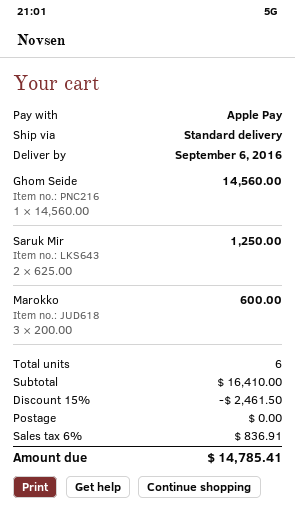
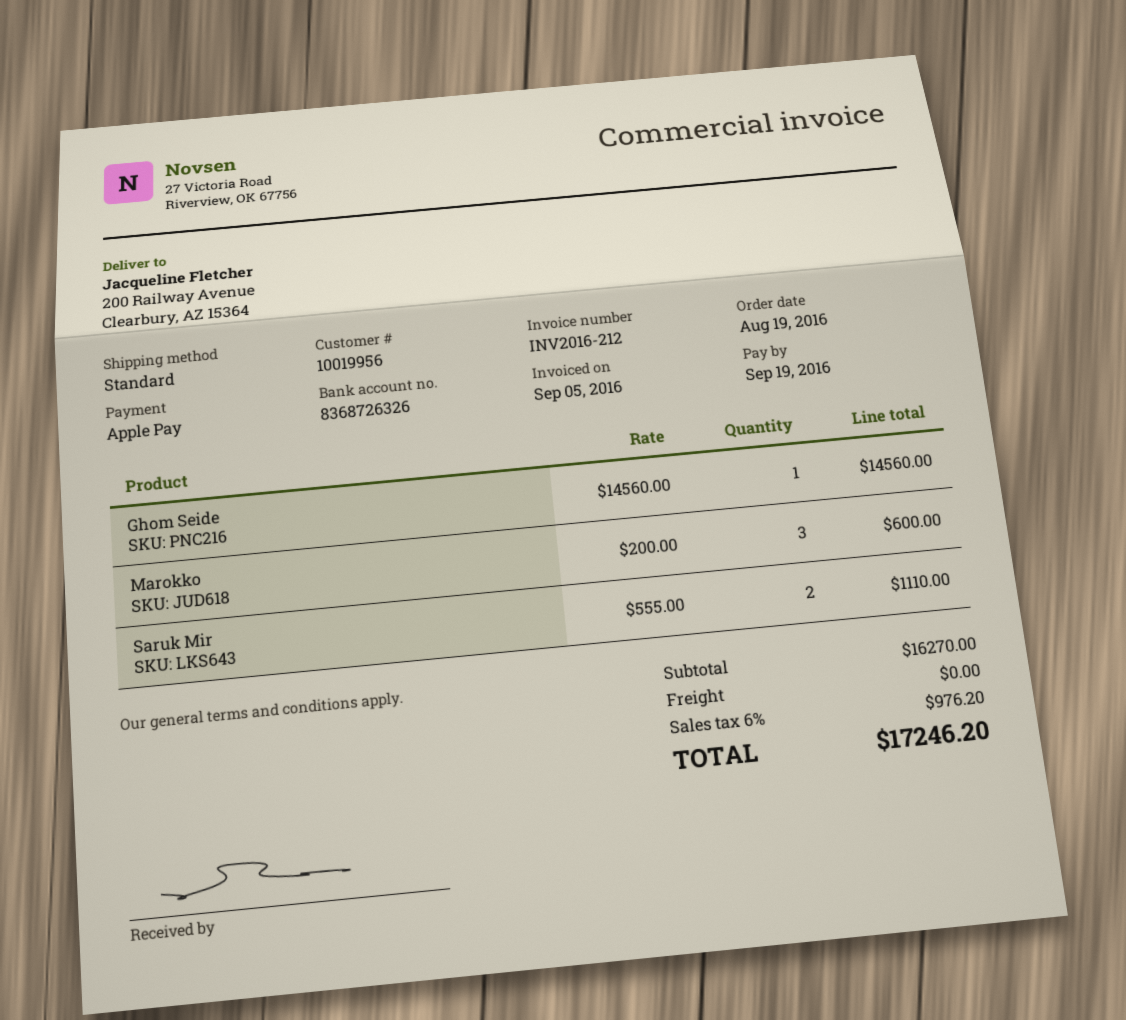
Saruk Mir: 2 x 625.00 = 1250.00 -> 2 x 555.00 = 1110.00
subtotal: 16410.00 -> 16270.00
discount: 15% = 2461.50 -> none
tax: 6% = 836.91 -> 6% = 976.20
total: 14785.41 -> 17246.20

